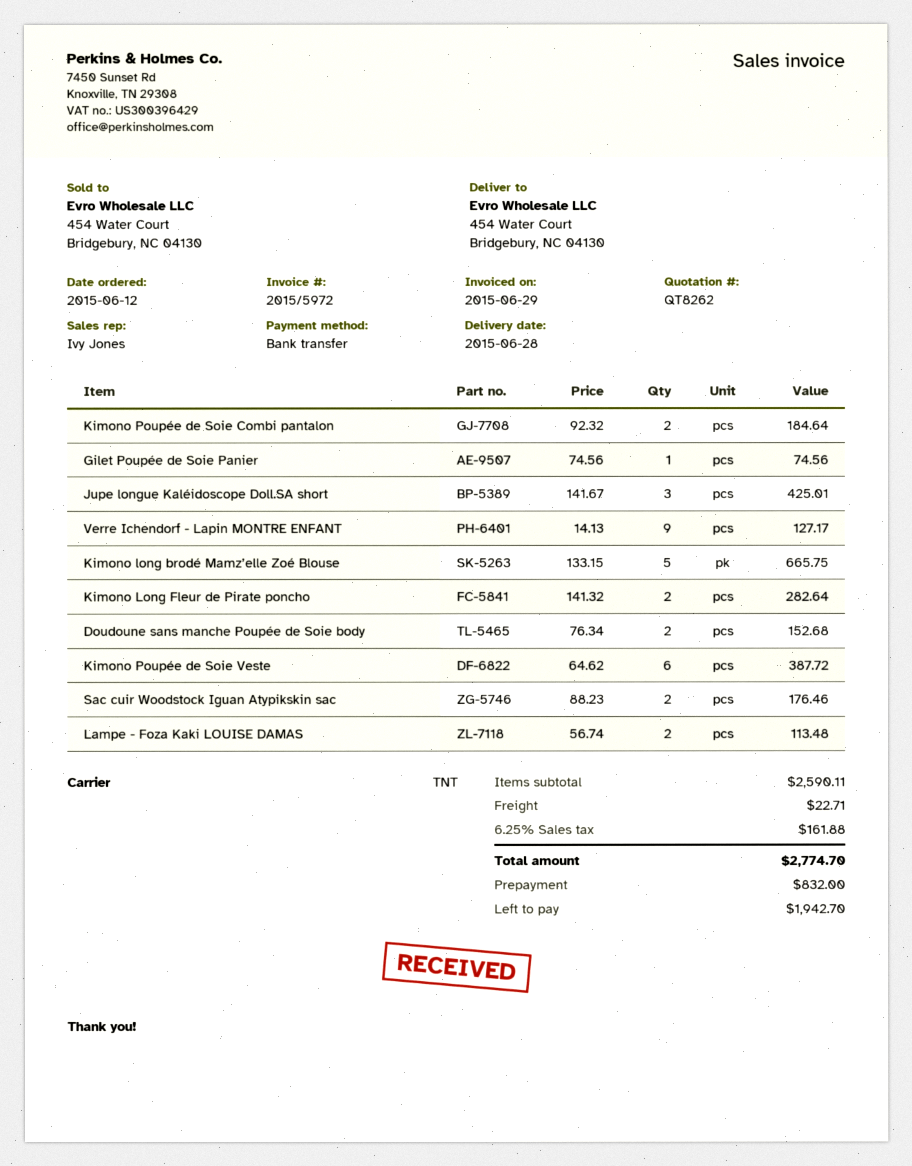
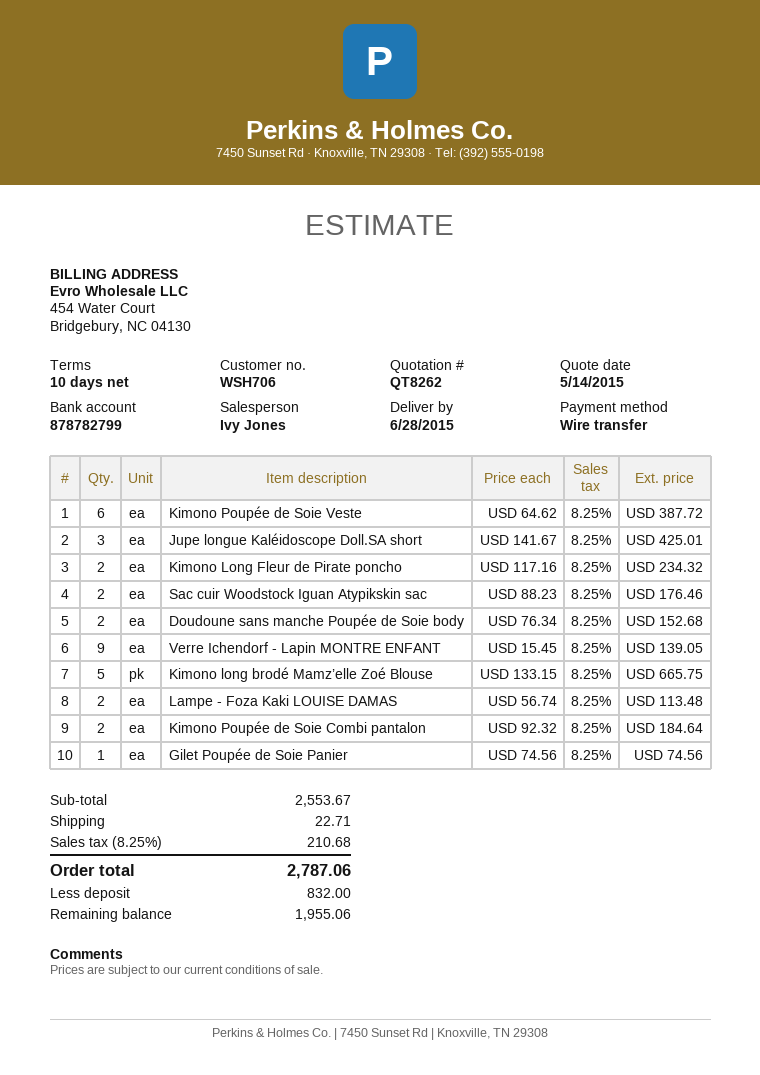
Verre Ichendorf - Lapin MONTRE ENFANT: 9 x 14.13 = 127.17 -> 9 x 15.45 = 139.05
Kimono Long Fleur de Pirate poncho: 2 x 141.32 = 282.64 -> 2 x 117.16 = 234.32
subtotal: 2590.11 -> 2553.67
tax: 6.25% = 161.88 -> 8.25% = 210.68
total: 2774.70 -> 2787.06
balance: 1942.70 -> 1955.06

